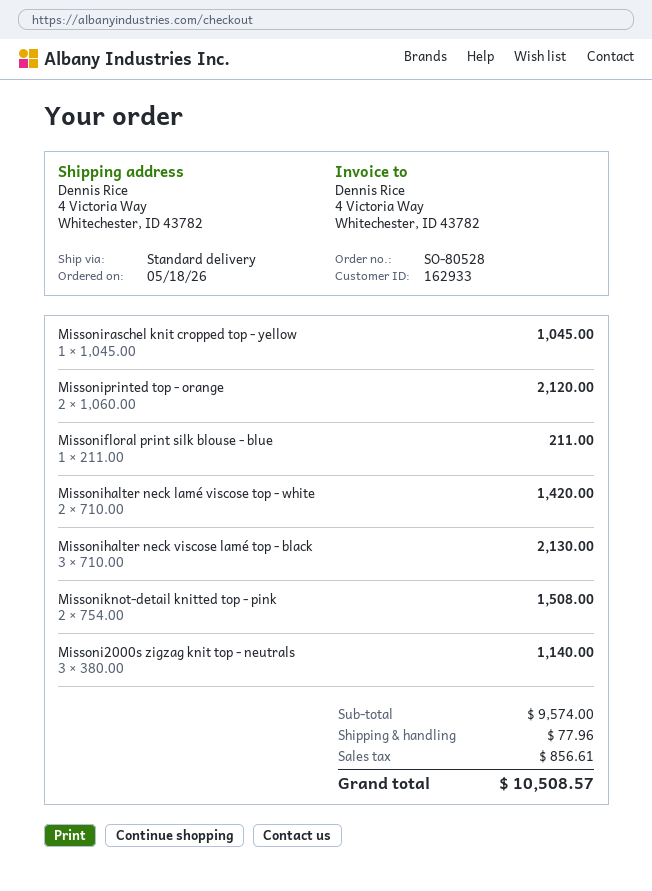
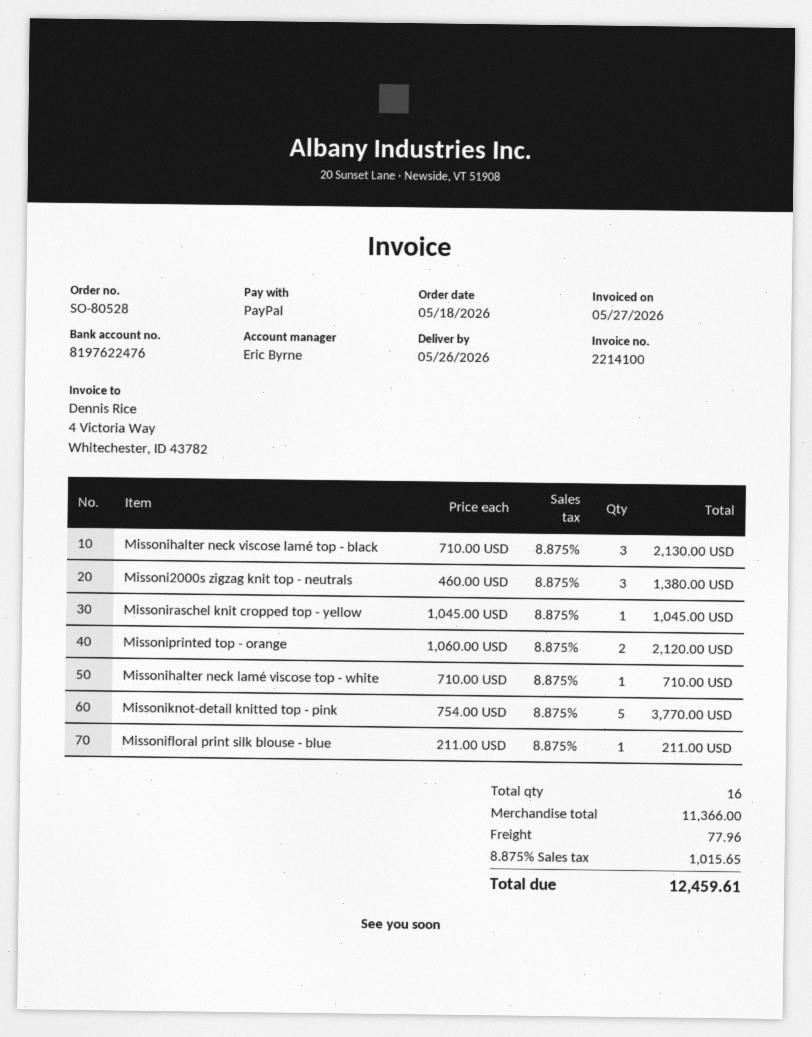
Missonihalter neck lamé viscose top - white: 2 x 710.00 = 1420.00 -> 1 x 710.00 = 710.00
Missoniknot-detail knitted top - pink: 2 x 754.00 = 1508.00 -> 5 x 754.00 = 3770.00
Missoni2000s zigzag knit top - neutrals: 3 x 380.00 = 1140.00 -> 3 x 460.00 = 1380.00
subtotal: 9574.00 -> 11366.00
tax: 856.61 -> 1015.65
total: 10508.57 -> 12459.61

